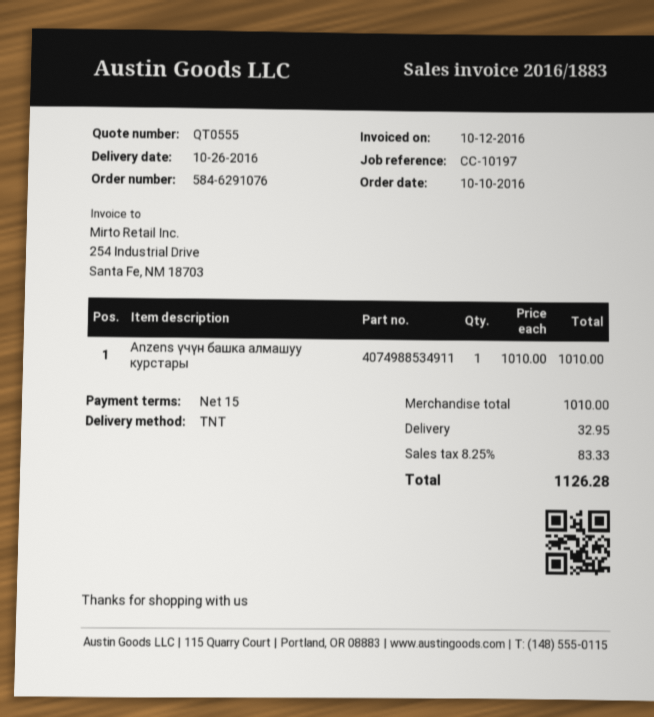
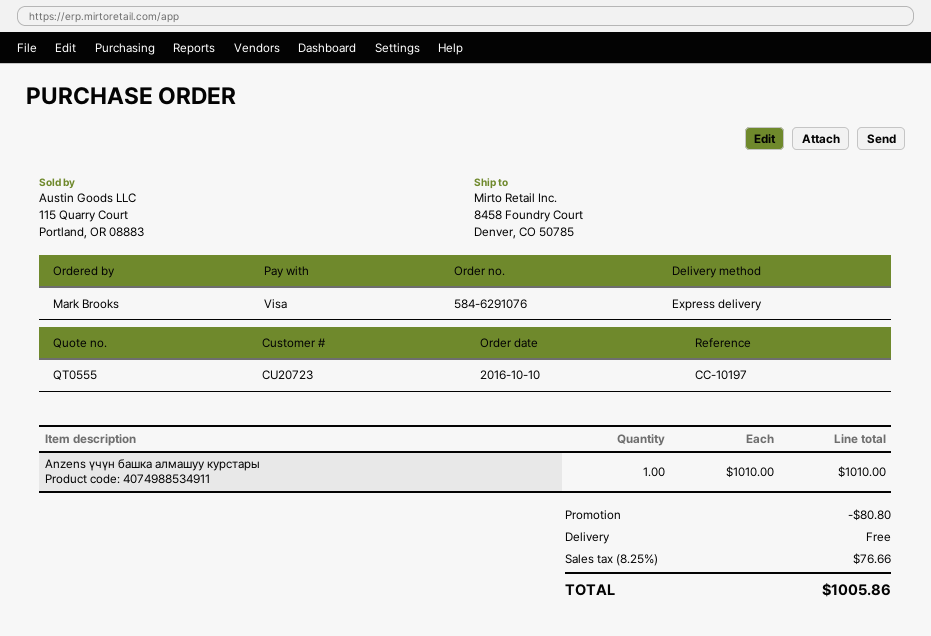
shipping method: TNT -> express
discount: none -> 80.80
shipping: 32.95 -> 0.00
tax: 8.25% = 83.33 -> 8.25% = 76.66
total: 1126.28 -> 1005.86

